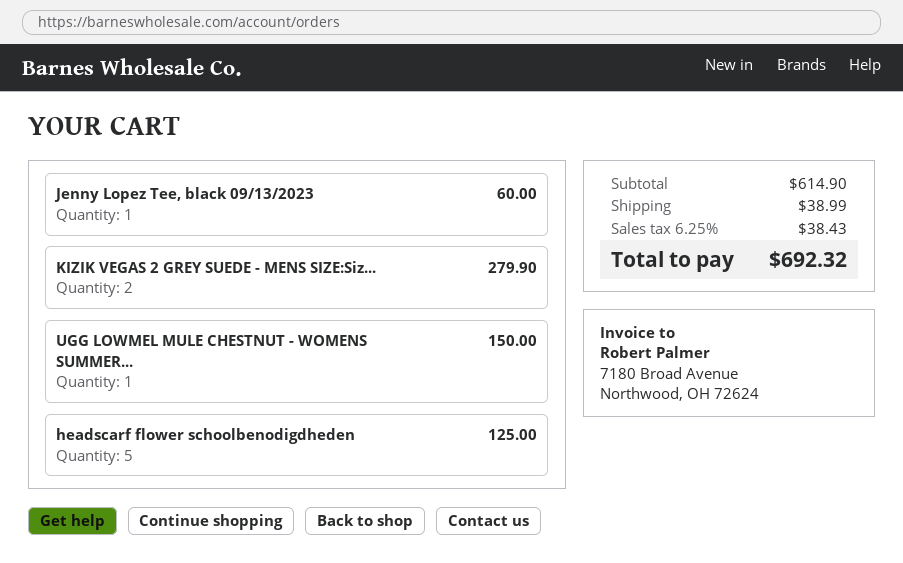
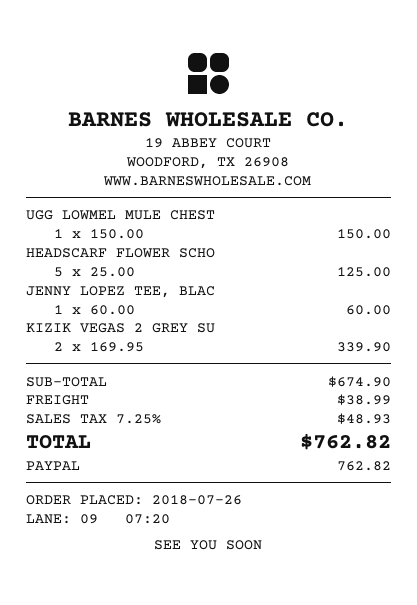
KIZIK VEGAS 2 GREY SUEDE - MENS SIZE:Siz...: 2 for 279.90 -> 2 for 339.90
subtotal: 614.90 -> 674.90
tax: 6.25% = 38.43 -> 7.25% = 48.93
total: 692.32 -> 762.82

